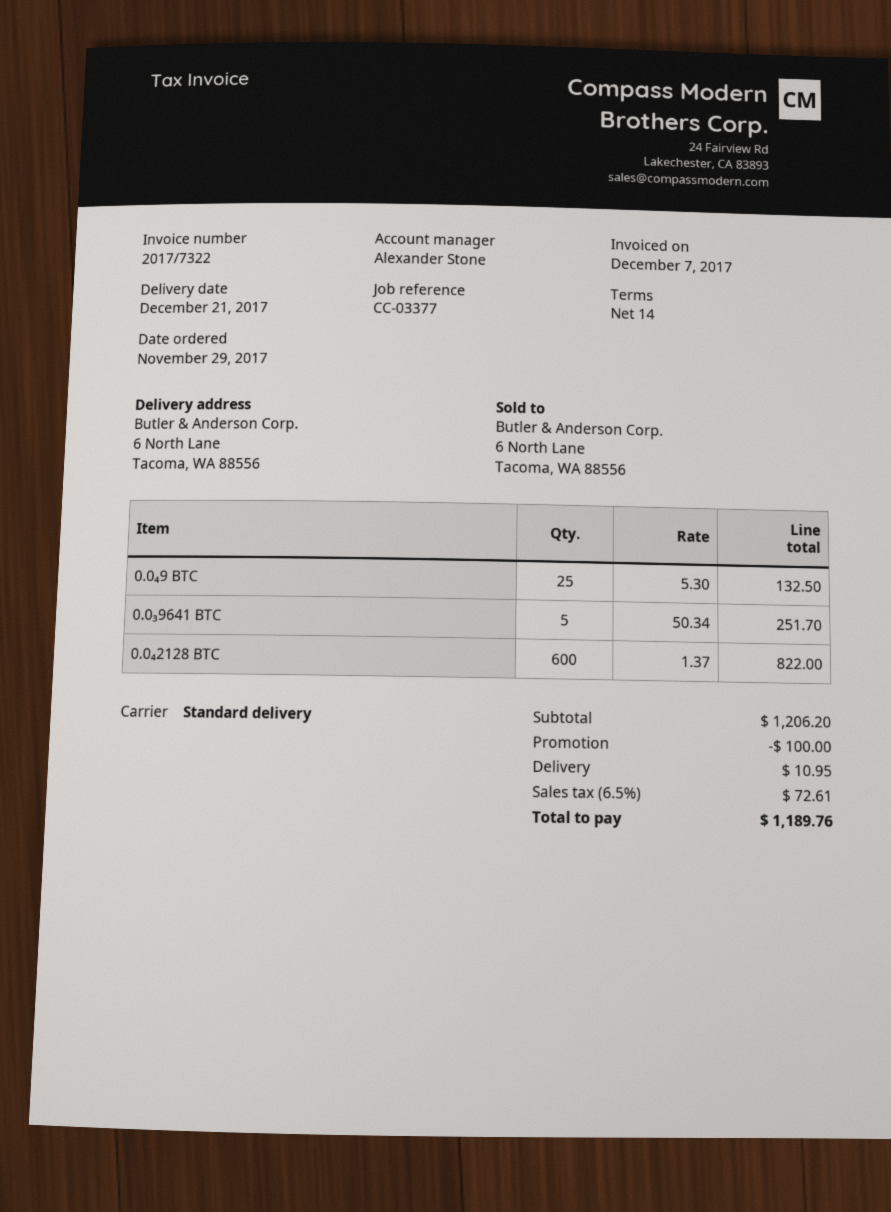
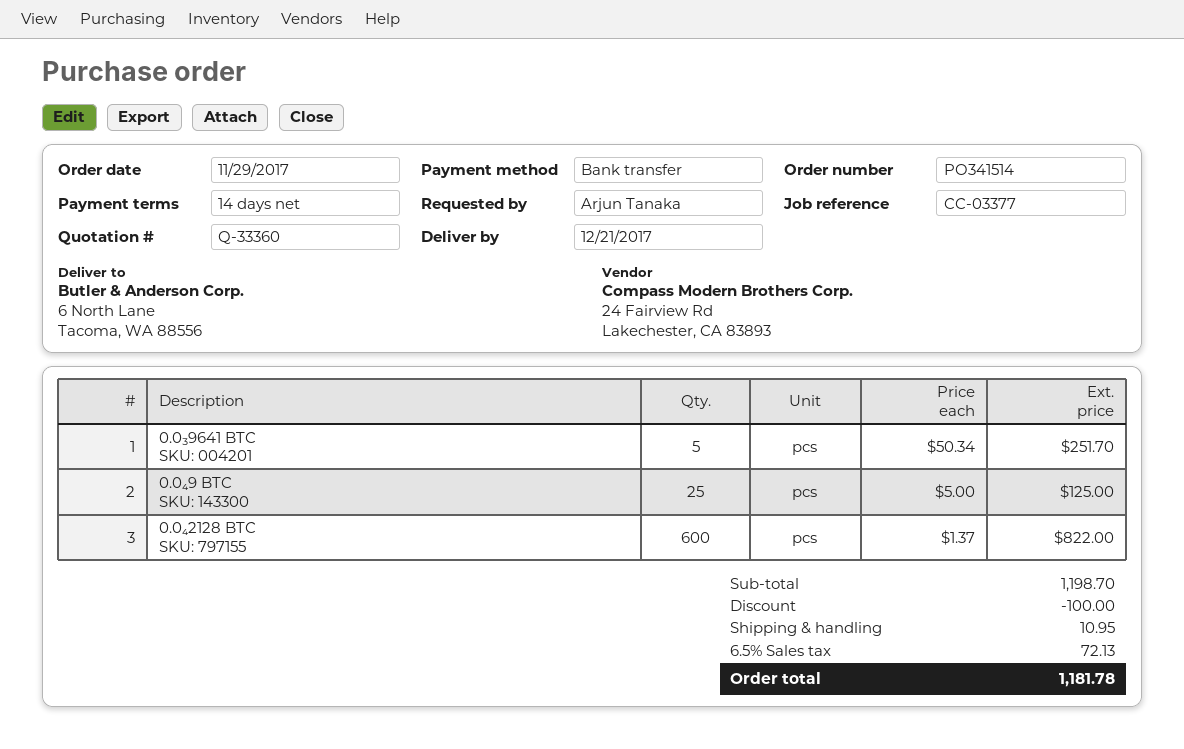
0.0₄9 BTC: 25 x 5.30 = 132.50 -> 25 x 5.00 = 125.00
subtotal: 1206.20 -> 1198.70
tax: 6.5% = 72.61 -> 6.5% = 72.13
total: 1189.76 -> 1181.78

